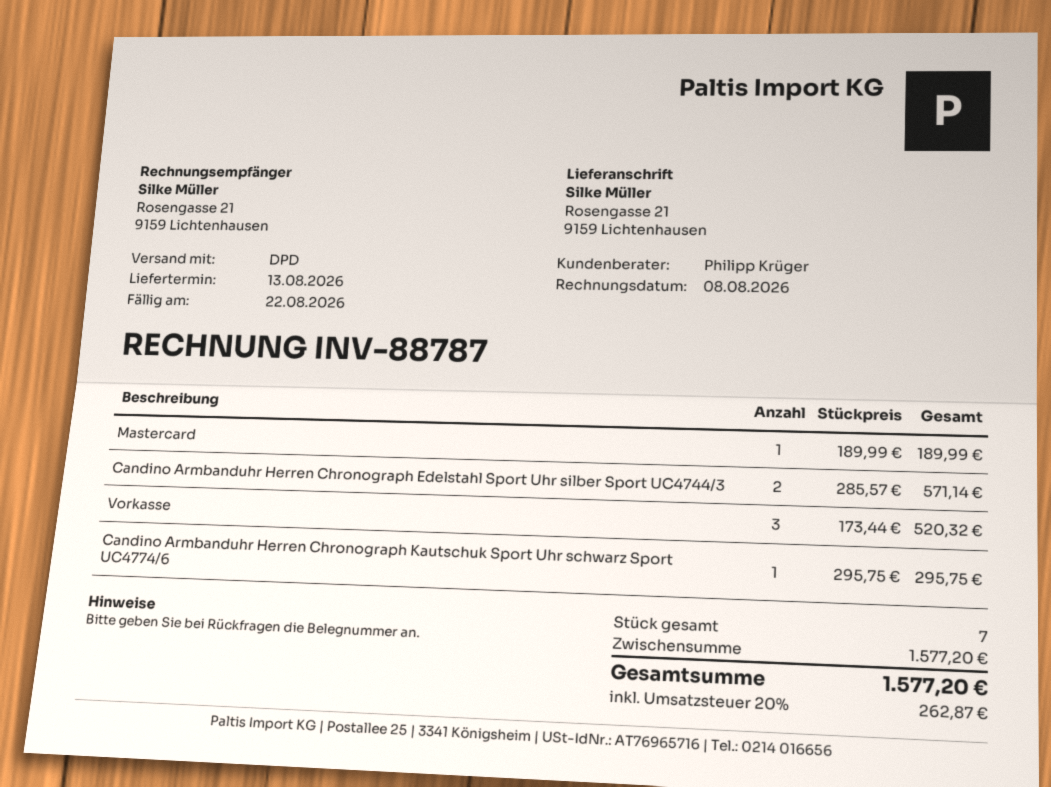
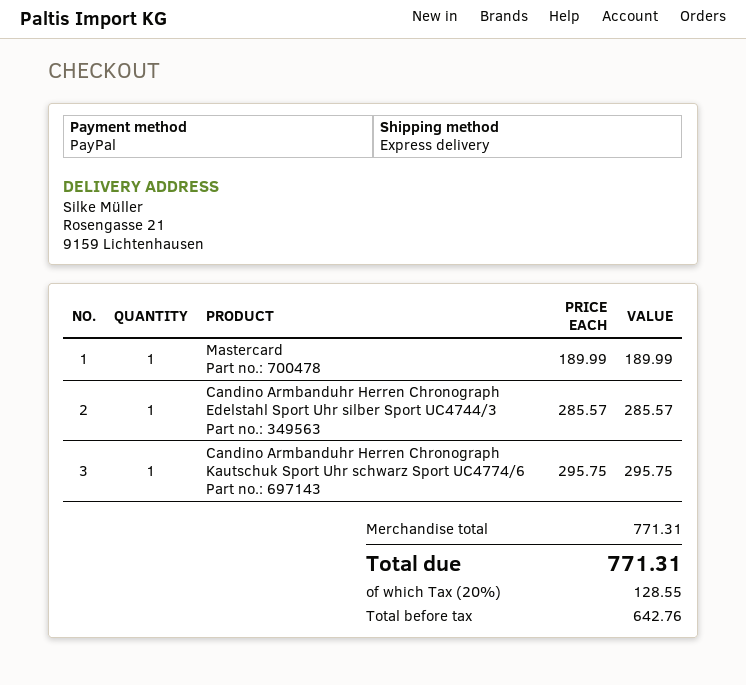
shipping method: DPD -> express
Candino Armbanduhr Herren Chronograph Edelstahl Sport Uhr silber Sport UC4744/3: 2 x 285.57 = 571.14 -> 1 x 285.57 = 285.57
Vorkasse: 3 x 173.44 = 520.32 -> none
subtotal: 1577.20 -> 771.31
tax: 20% = 262.87 -> 20% = 128.55
total: 1577.20 -> 771.31

